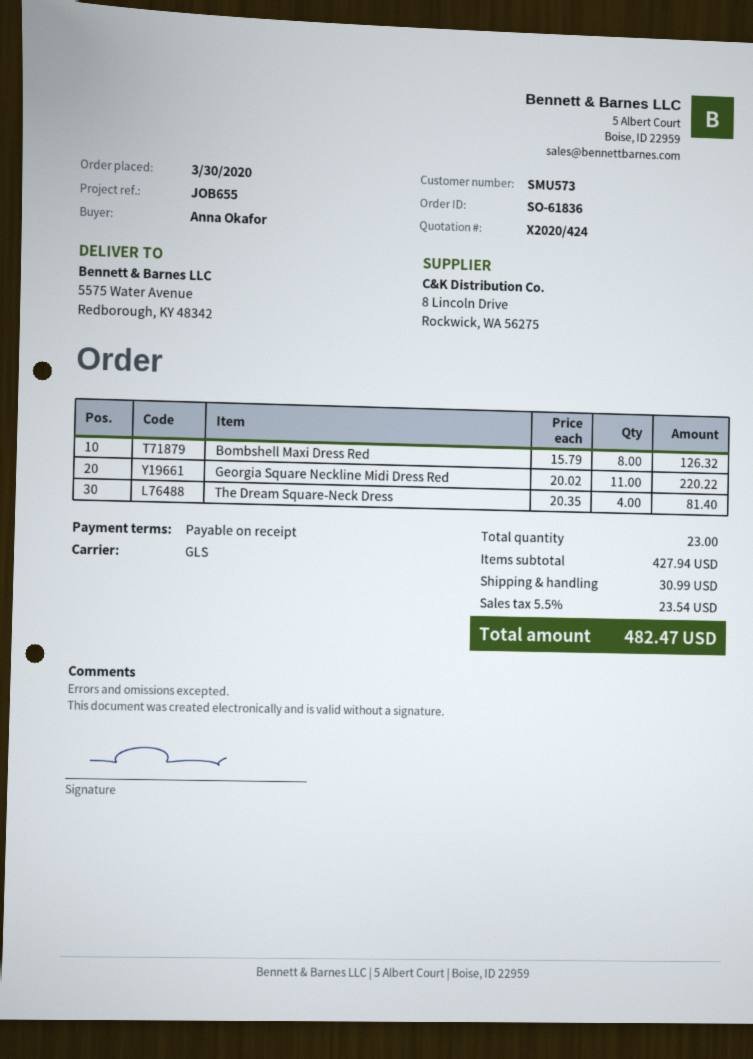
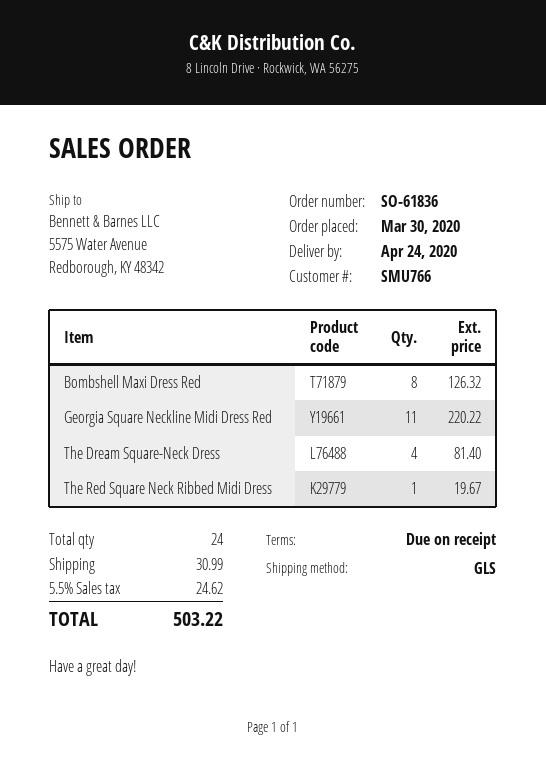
customer number: SMU573 -> SMU766
The Red Square Neck Ribbed Midi Dress: none -> 1 for 19.67
total quantity: 23 -> 24
tax: 5.5% = 23.54 -> 5.5% = 24.62
total: 482.47 -> 503.22

